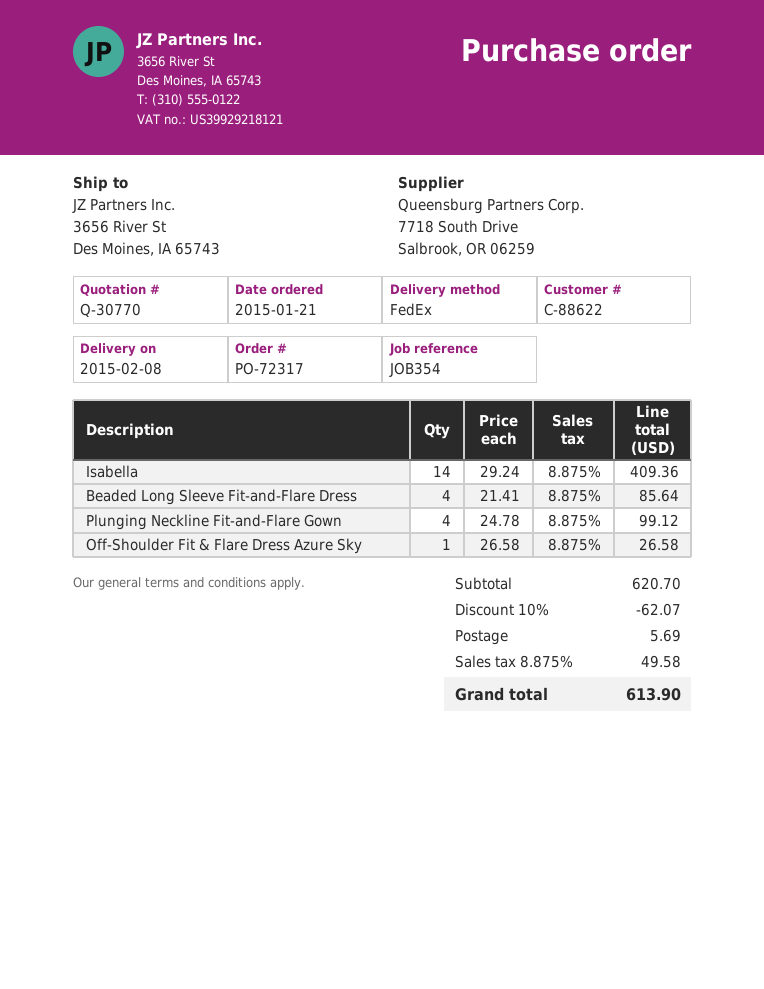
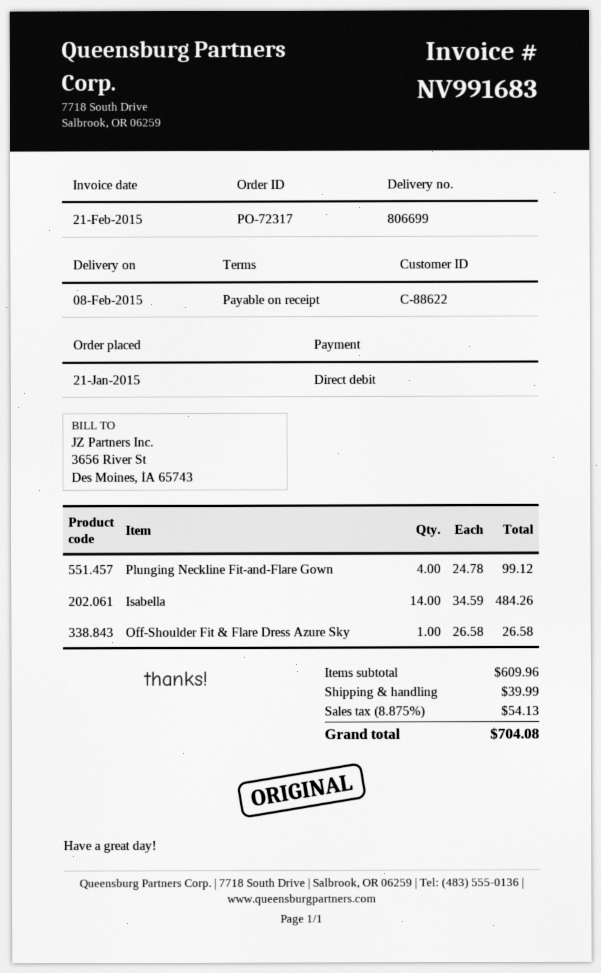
Isabella: 14 x 29.24 = 409.36 -> 14 x 34.59 = 484.26
Beaded Long Sleeve Fit-and-Flare Dress: 4 x 21.41 = 85.64 -> none
subtotal: 620.70 -> 609.96
discount: 10% = 62.07 -> none
shipping: 5.69 -> 39.99
tax: 8.875% = 49.58 -> 8.875% = 54.13
total: 613.90 -> 704.08

